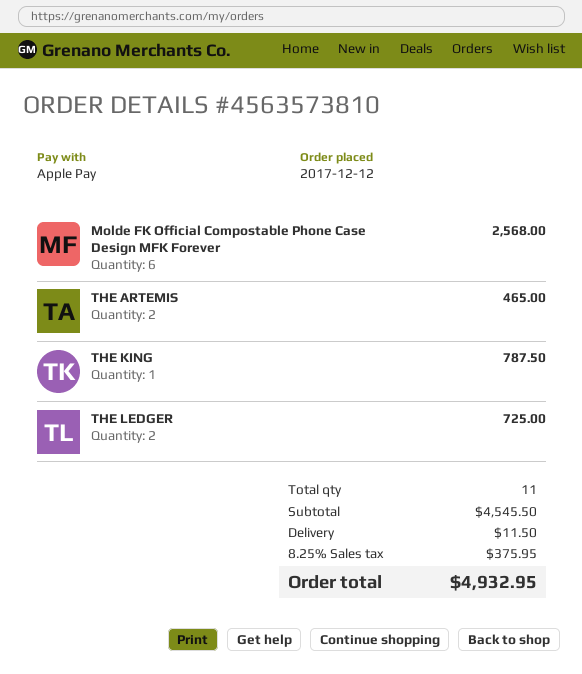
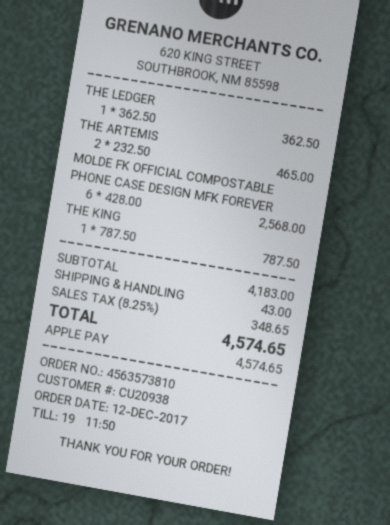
THE LEDGER: 2 for 725.00 -> 1 for 362.50
subtotal: 4545.50 -> 4183.00
shipping: 11.50 -> 43.00
tax: 8.25% = 375.95 -> 8.25% = 348.65
total: 4932.95 -> 4574.65

